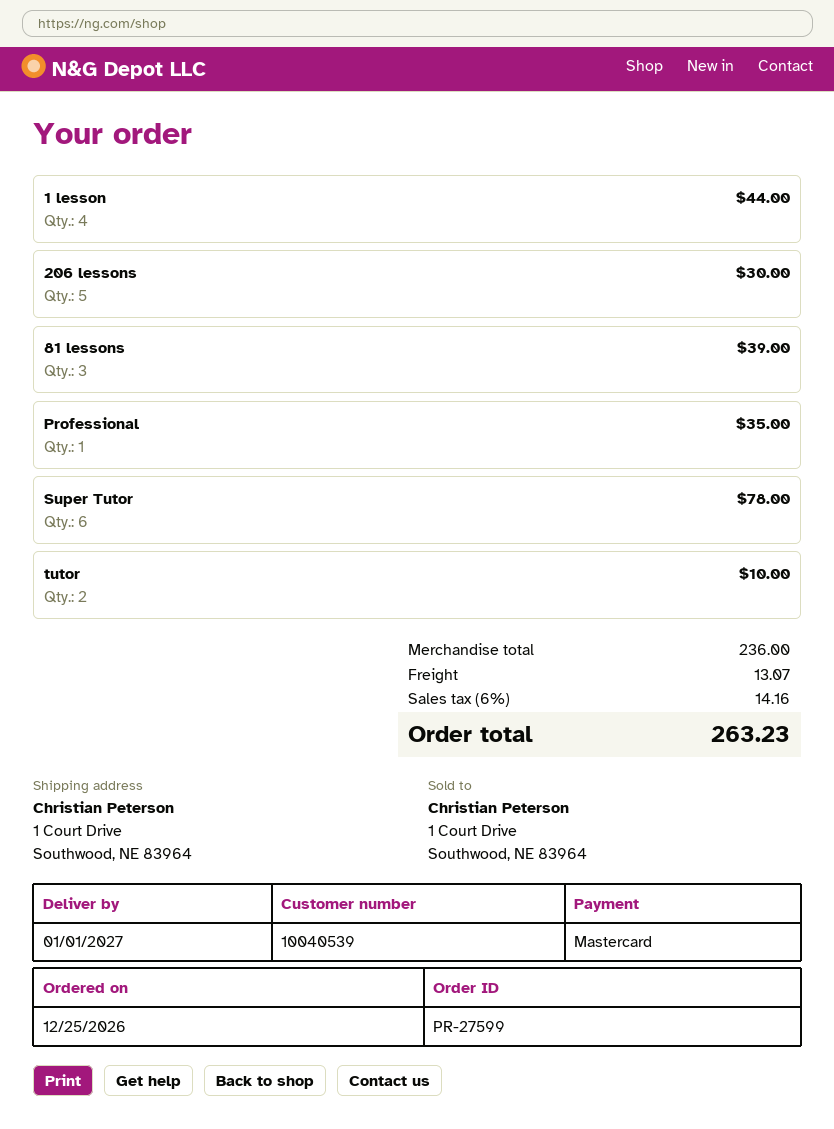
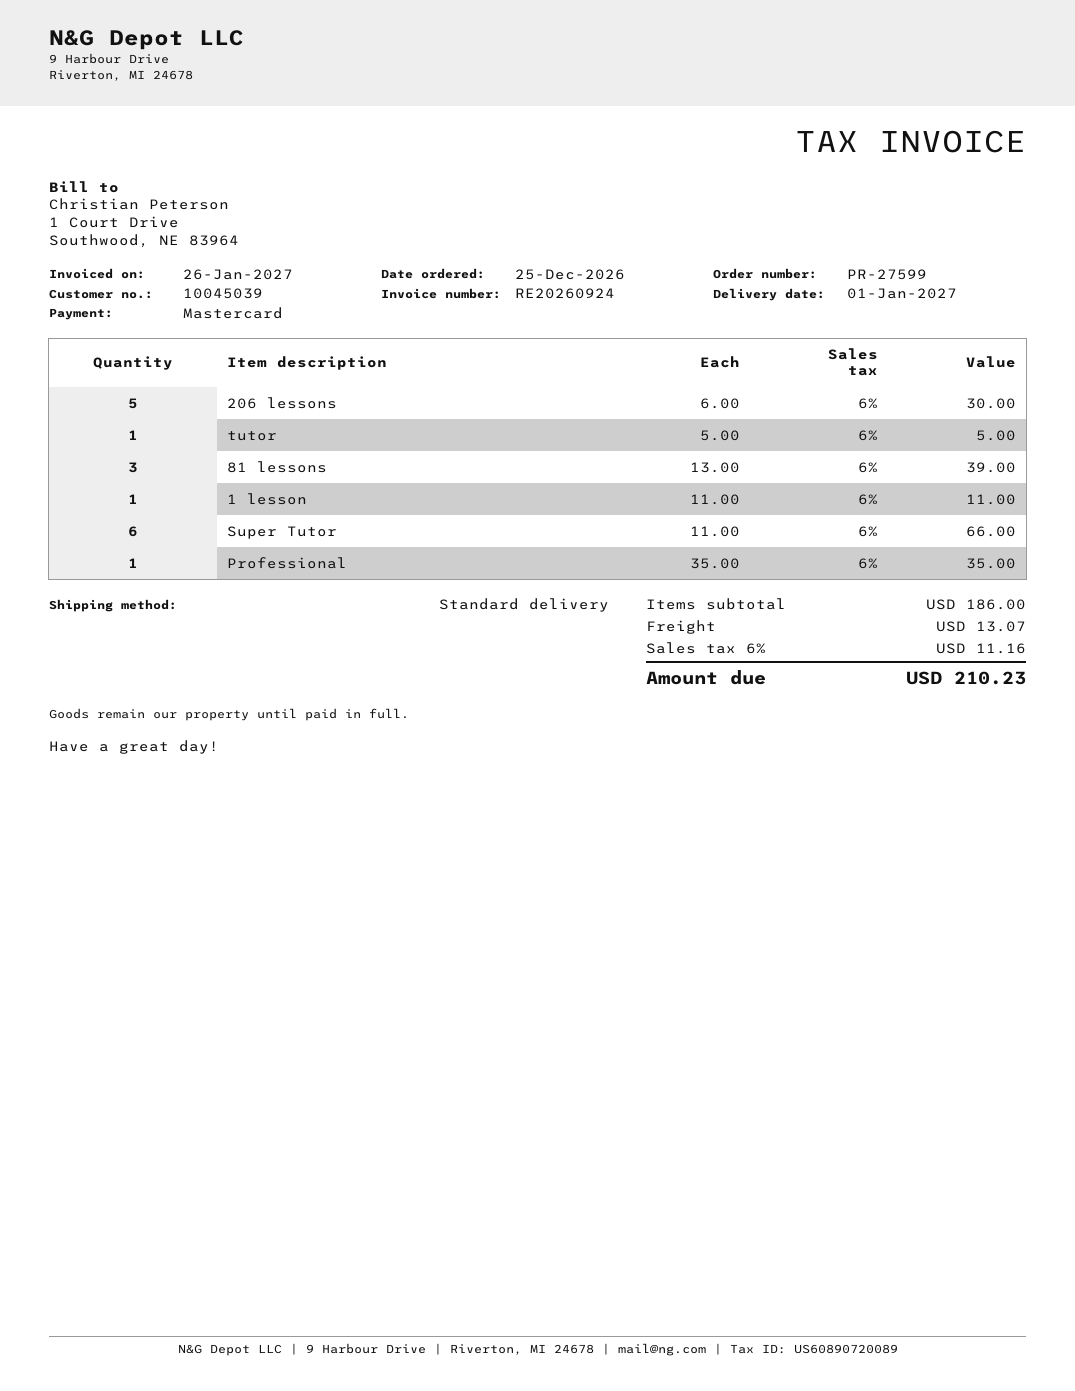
customer number: 10040539 -> 10045039
1 lesson: 4 for 44.00 -> 1 for 11.00
Super Tutor: 6 for 78.00 -> 6 for 66.00
tutor: 2 for 10.00 -> 1 for 5.00
subtotal: 236.00 -> 186.00
tax: 6% = 14.16 -> 6% = 11.16
total: 263.23 -> 210.23

